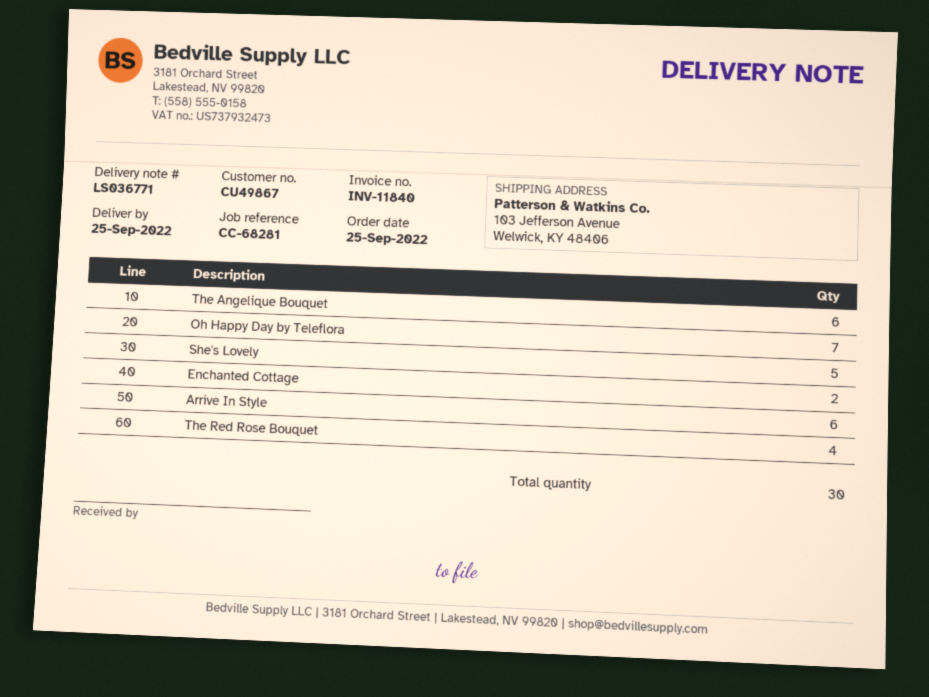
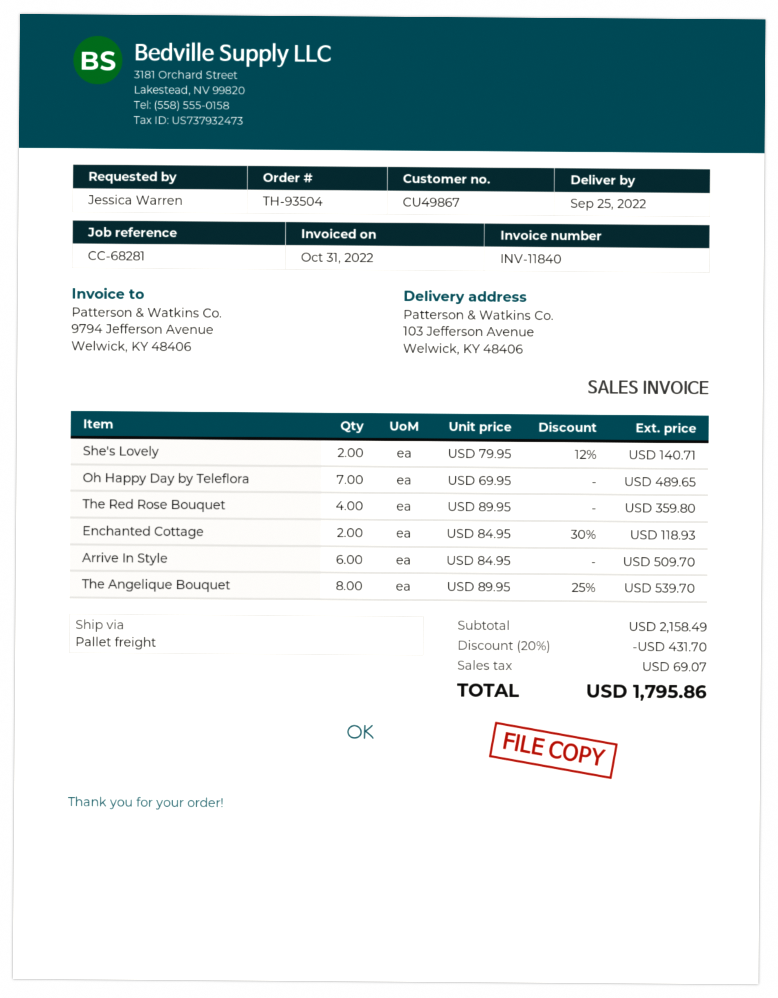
The Angelique Bouquet: 6 -> 8
She's Lovely: 5 -> 2

